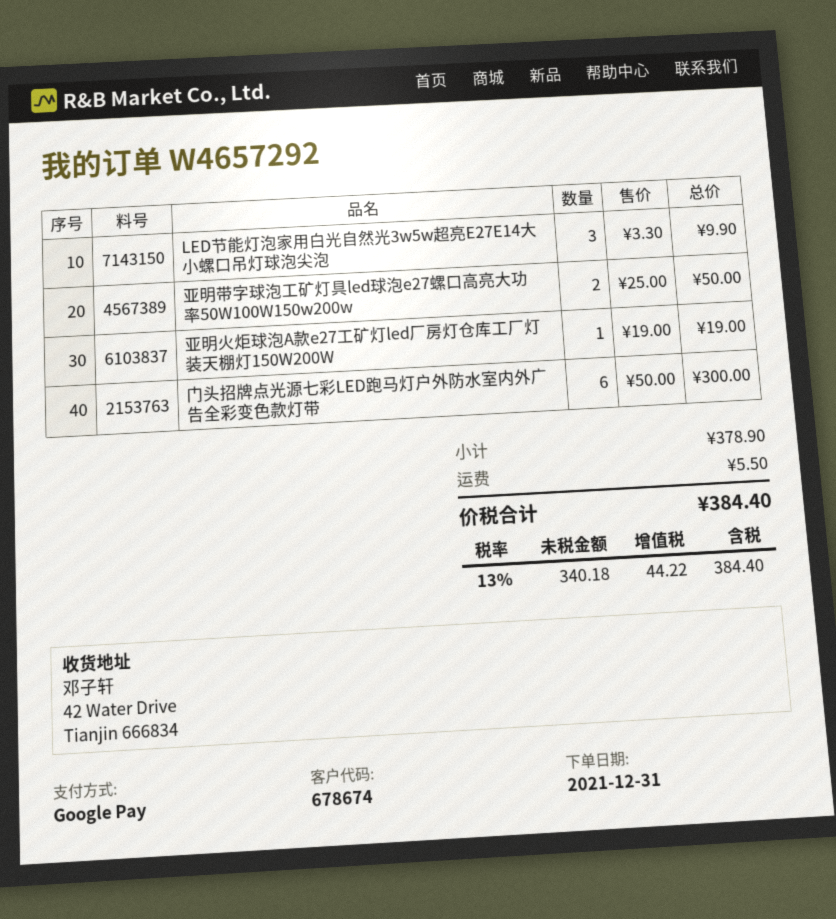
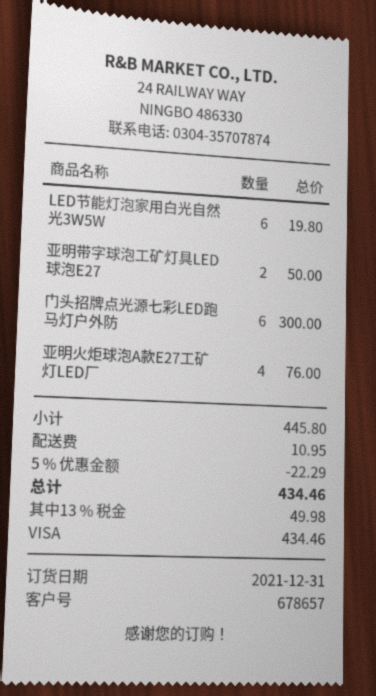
customer number: 678674 -> 678657
payment method: Google Pay -> Visa
LED节能灯泡家用白光自然光3w5w超亮E27E14大小螺口吊灯球泡尖泡: 3 for 9.90 -> 6 for 19.80
亚明火炬球泡A款e27工矿灯led厂房灯仓库工厂灯装天棚灯150W200W: 1 for 19.00 -> 4 for 76.00
subtotal: 378.90 -> 445.80
discount: none -> 5% = 22.29
shipping: 5.50 -> 10.95
tax: 13% = 44.22 -> 13% = 49.98
total: 384.40 -> 434.46

